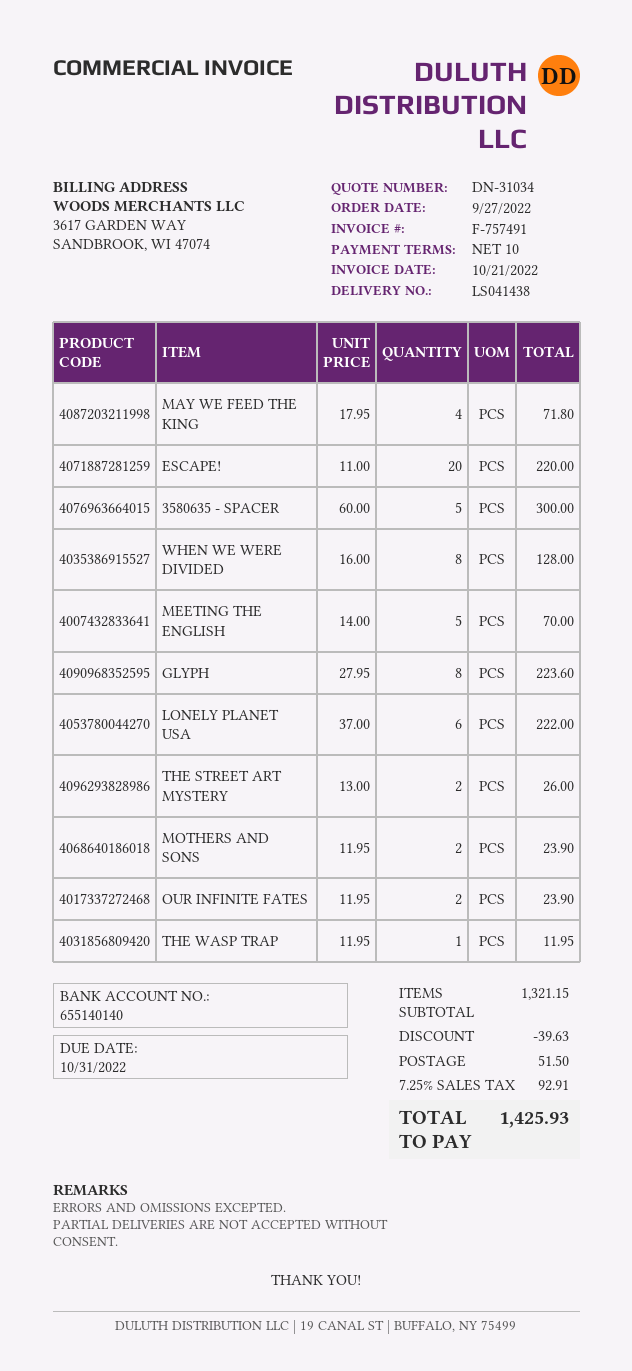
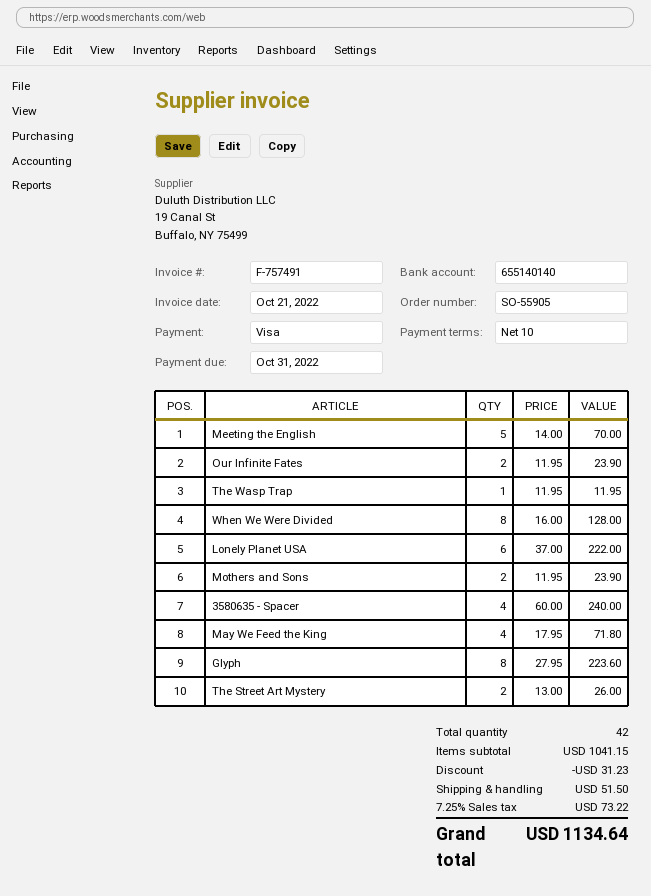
ESCAPE!: 20 x 11.00 = 220.00 -> none
3580635 - SPACER: 5 x 60.00 = 300.00 -> 4 x 60.00 = 240.00
subtotal: 1321.15 -> 1041.15
discount: 39.63 -> 31.23
tax: 7.25% = 92.91 -> 7.25% = 73.22
total: 1425.93 -> 1134.64

